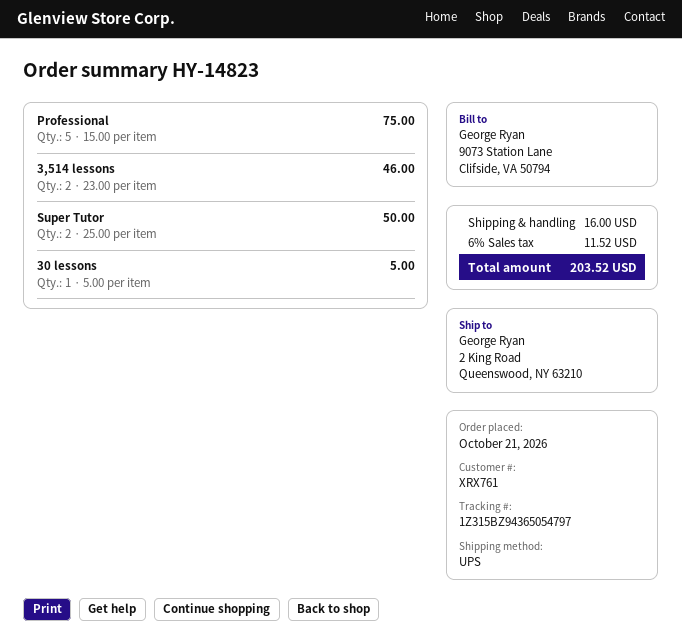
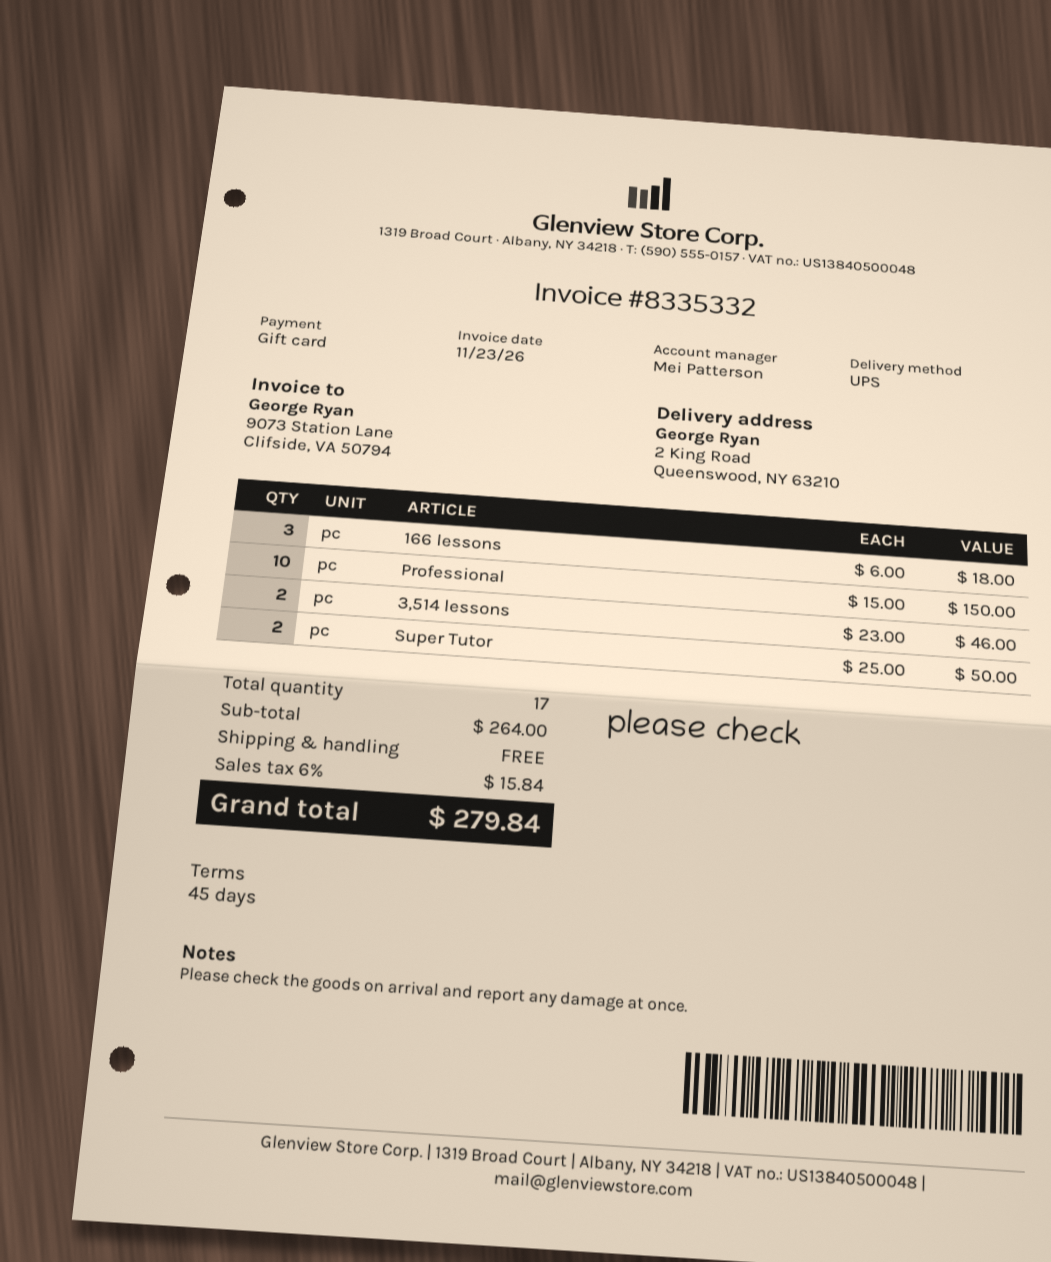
Professional: 5 x 15.00 = 75.00 -> 10 x 15.00 = 150.00
30 lessons: 1 x 5.00 = 5.00 -> none
166 lessons: none -> 3 x 6.00 = 18.00
shipping: 16.00 -> 0.00
tax: 6% = 11.52 -> 6% = 15.84
total: 203.52 -> 279.84

